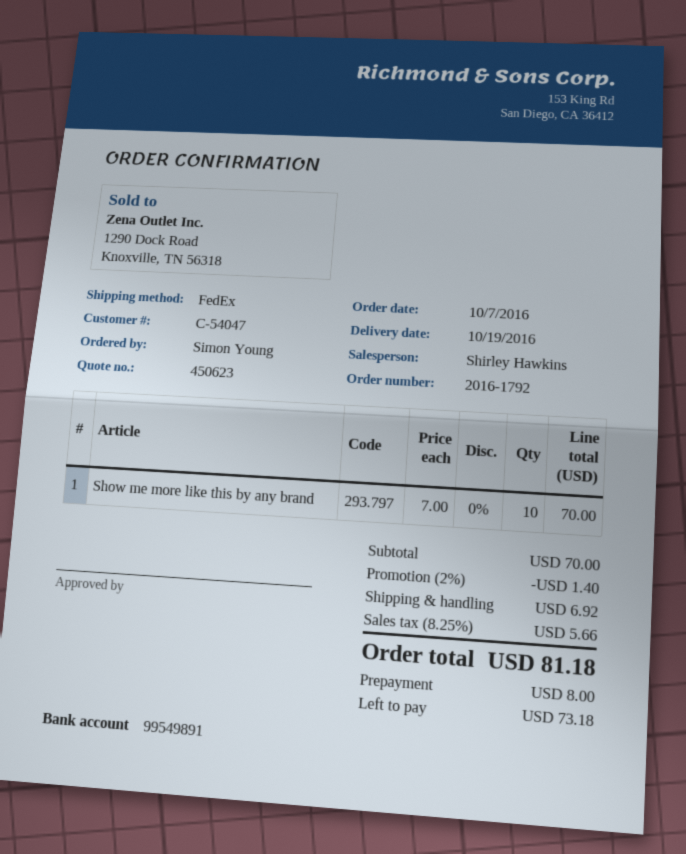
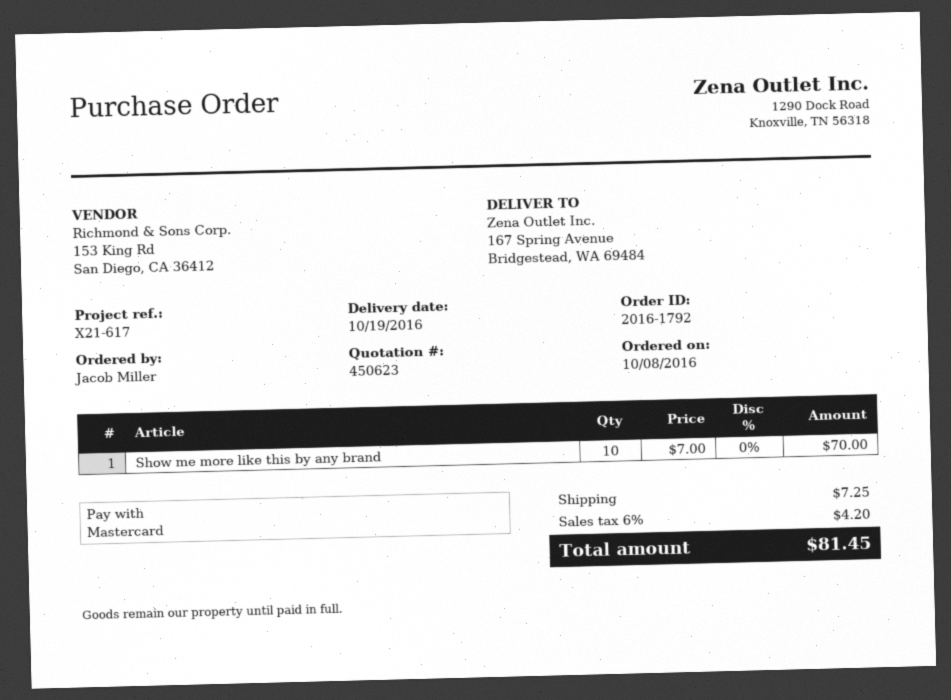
order date: 2016-10-07 -> 2016-10-08
ordered by: Simon Young -> Jacob Miller
discount: 2% = 1.40 -> none
shipping: 6.92 -> 7.25
tax: 8.25% = 5.66 -> 6% = 4.20
total: 81.18 -> 81.45

